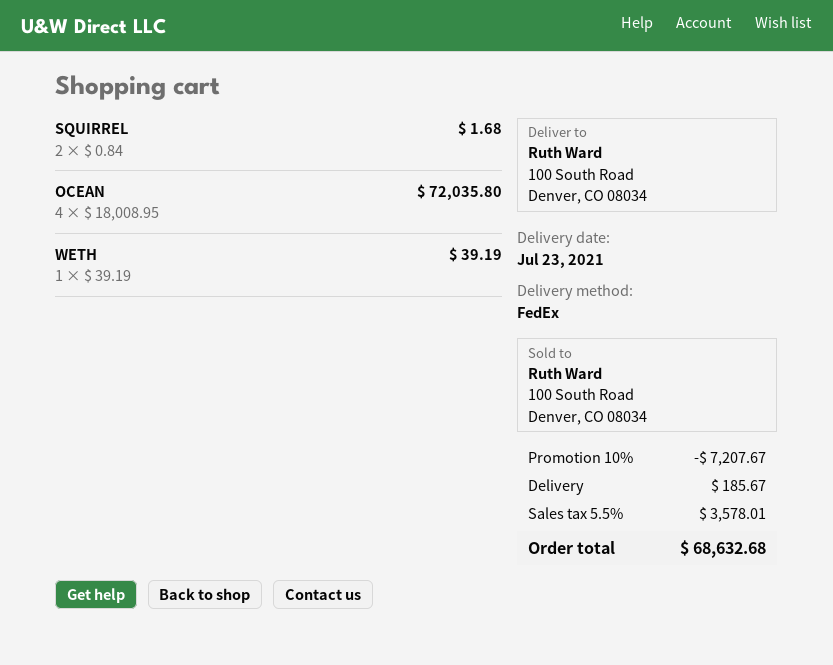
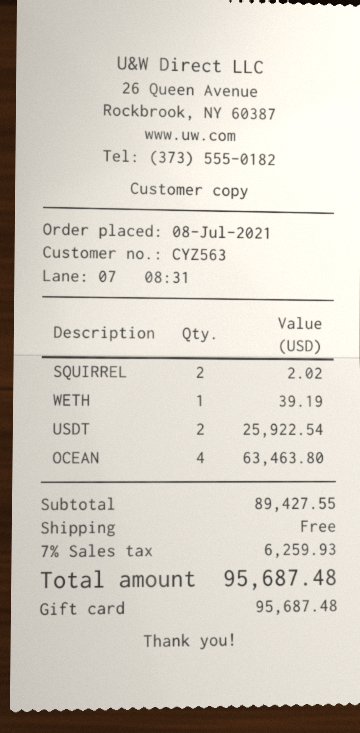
SQUIRREL: 2 for 1.68 -> 2 for 2.02
OCEAN: 4 for 72035.80 -> 4 for 63463.80
USDT: none -> 2 for 25922.54
discount: 10% = 7207.67 -> none
shipping: 185.67 -> 0.00
tax: 5.5% = 3578.01 -> 7% = 6259.93
total: 68632.68 -> 95687.48

